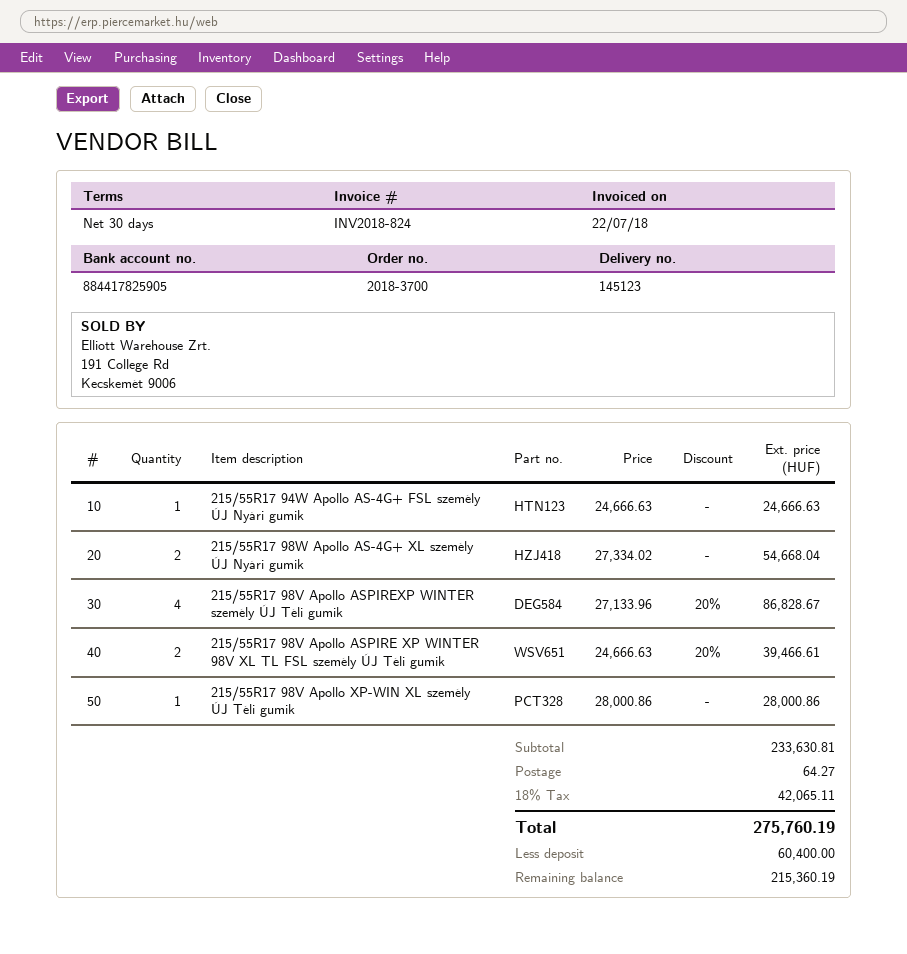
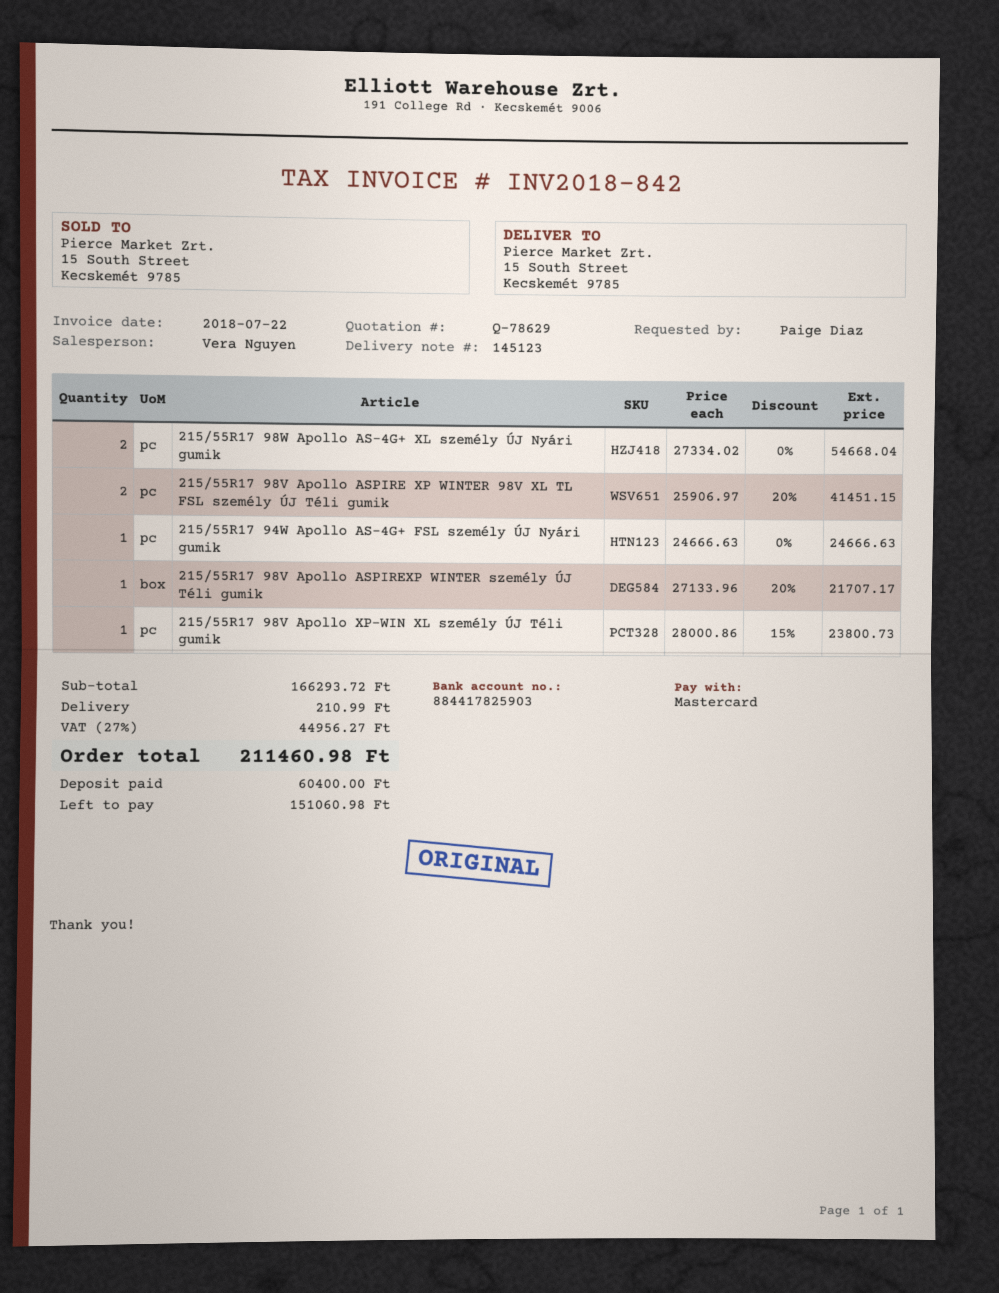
invoice number: INV2018-824 -> INV2018-842
bank account: 884417825905 -> 884417825903
215/55R17 98V Apollo ASPIREXP WINTER személy ÚJ Téli gumik: 4 x 27133.96 - 20% = 86828.67 -> 1 x 27133.96 - 20% = 21707.17
215/55R17 98V Apollo ASPIRE XP WINTER 98V XL TL FSL személy ÚJ Téli gumik: 2 x 24666.63 - 20% = 39466.61 -> 2 x 25906.97 - 20% = 41451.15
215/55R17 98V Apollo XP-WIN XL személy ÚJ Téli gumik: 1 x 28000.86 = 28000.86 -> 1 x 28000.86 - 15% = 23800.73
subtotal: 233630.81 -> 166293.72
shipping: 64.27 -> 210.99
tax: 18% = 42065.11 -> 27% = 44956.27
total: 275760.19 -> 211460.98
balance: 215360.19 -> 151060.98

